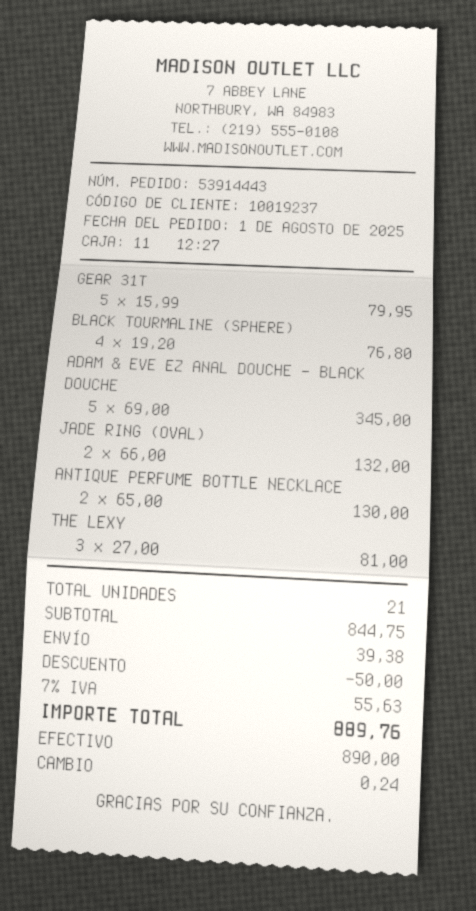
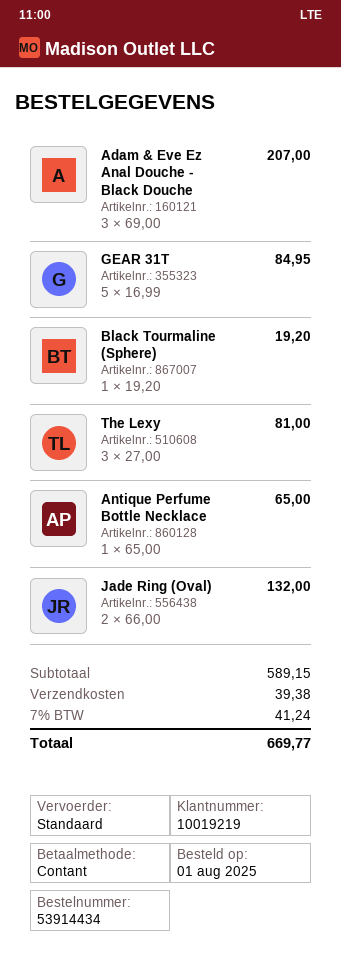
order number: 53914443 -> 53914434
customer number: 10019237 -> 10019219
GEAR 31T: 5 x 15.99 = 79.95 -> 5 x 16.99 = 84.95
BLACK TOURMALINE (SPHERE): 4 x 19.20 = 76.80 -> 1 x 19.20 = 19.20
ADAM & EVE EZ ANAL DOUCHE - BLACK DOUCHE: 5 x 69.00 = 345.00 -> 3 x 69.00 = 207.00
ANTIQUE PERFUME BOTTLE NECKLACE: 2 x 65.00 = 130.00 -> 1 x 65.00 = 65.00
subtotal: 844.75 -> 589.15
discount: 50.00 -> none
tax: 7% = 55.63 -> 7% = 41.24
total: 889.76 -> 669.77

